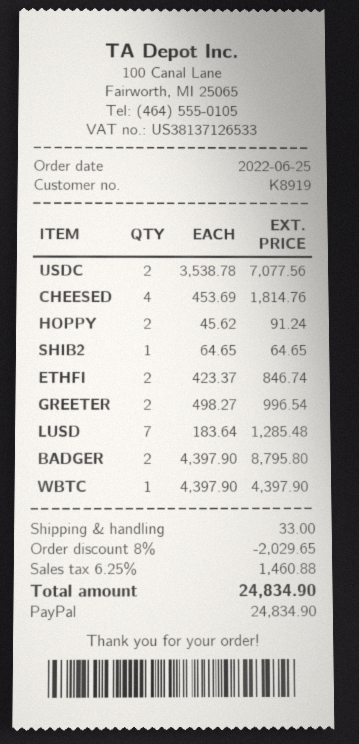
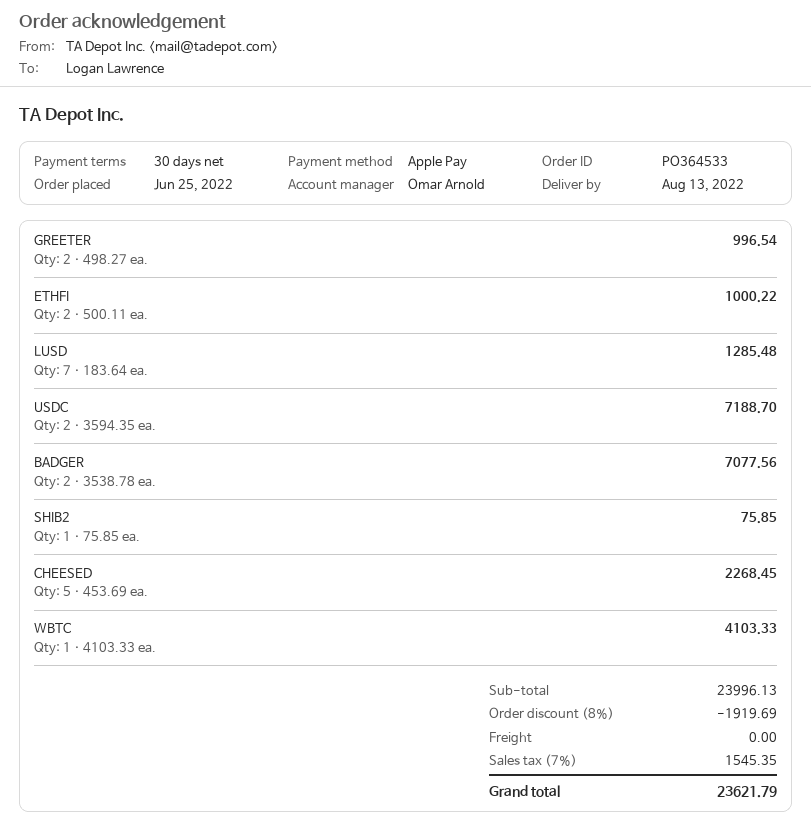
payment method: PayPal -> Apple Pay
USDC: 2 x 3538.78 = 7077.56 -> 2 x 3594.35 = 7188.70
CHEESED: 4 x 453.69 = 1814.76 -> 5 x 453.69 = 2268.45
HOPPY: 2 x 45.62 = 91.24 -> none
SHIB2: 1 x 64.65 = 64.65 -> 1 x 75.85 = 75.85
ETHFI: 2 x 423.37 = 846.74 -> 2 x 500.11 = 1000.22
BADGER: 2 x 4397.90 = 8795.80 -> 2 x 3538.78 = 7077.56
WBTC: 1 x 4397.90 = 4397.90 -> 1 x 4103.33 = 4103.33
discount: 8% = 2029.65 -> 8% = 1919.69
shipping: 33.00 -> 0.00
tax: 6.25% = 1460.88 -> 7% = 1545.35
total: 24834.90 -> 23621.79

